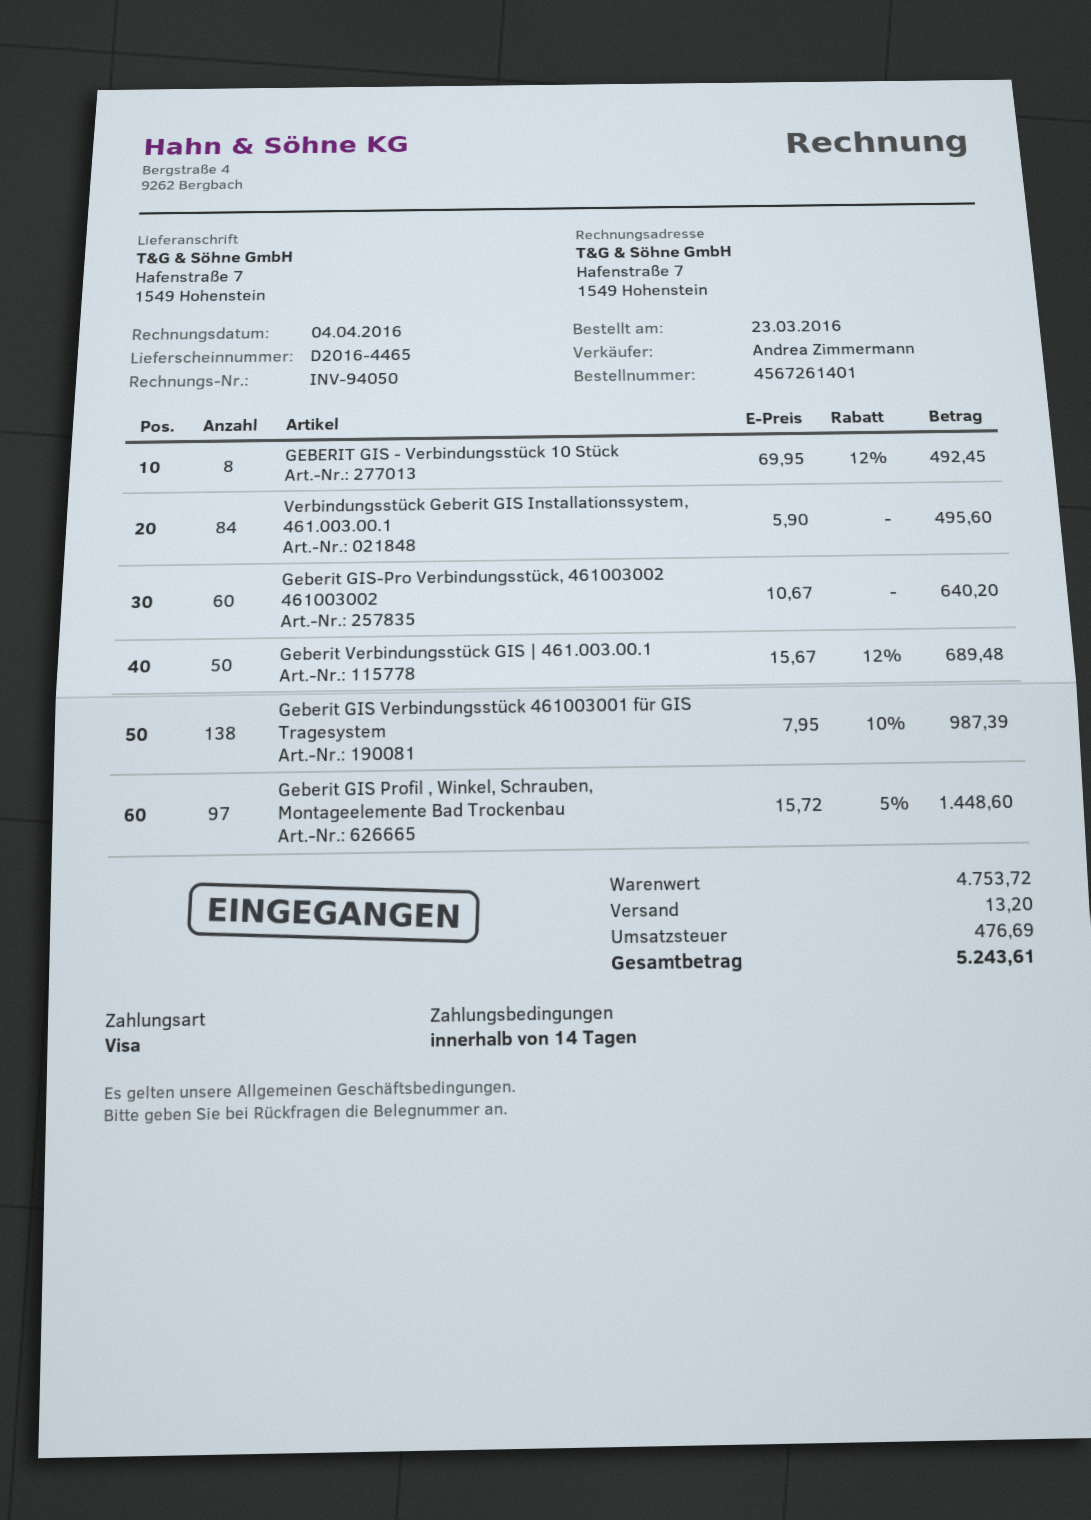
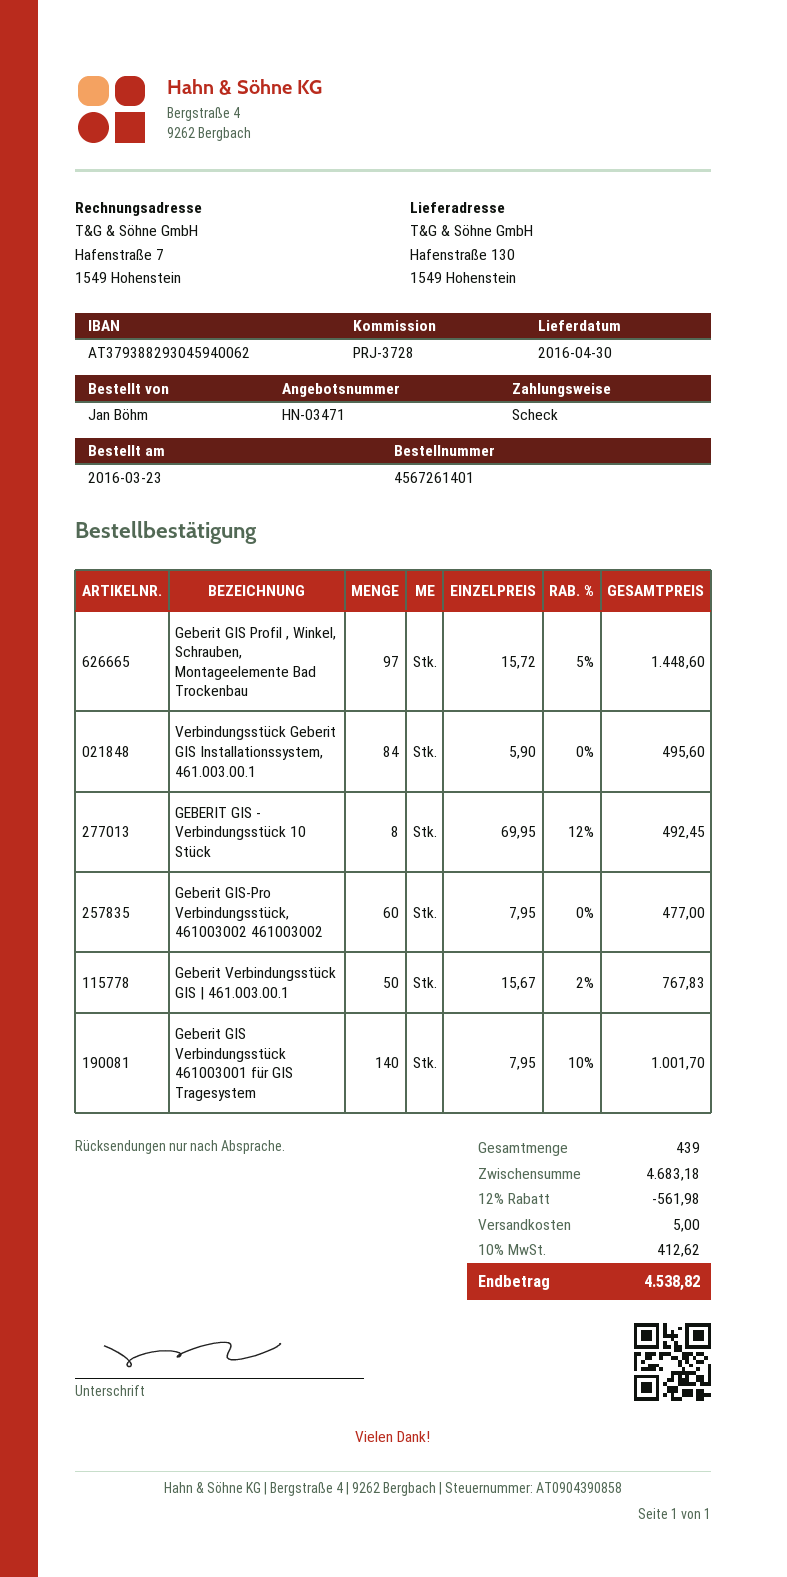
payment method: Visa -> cheque
ship to: Hafenstraße 7, 1549 Hohenstein -> Hafenstraße 130, 1549 Hohenstein
Geberit GIS-Pro Verbindungsstück, 461003002 461003002: 60 x 10.67 = 640.20 -> 60 x 7.95 = 477.00
Geberit Verbindungsstück GIS | 461.003.00.1: 50 x 15.67 - 12% = 689.48 -> 50 x 15.67 - 2% = 767.83
Geberit GIS Verbindungsstück 461003001 für GIS Tragesystem: 138 x 7.95 - 10% = 987.39 -> 140 x 7.95 - 10% = 1001.70
subtotal: 4753.72 -> 4683.18
discount: none -> 12% = 561.98
shipping: 13.20 -> 5.00
tax: 476.69 -> 412.62
total: 5243.61 -> 4538.82

